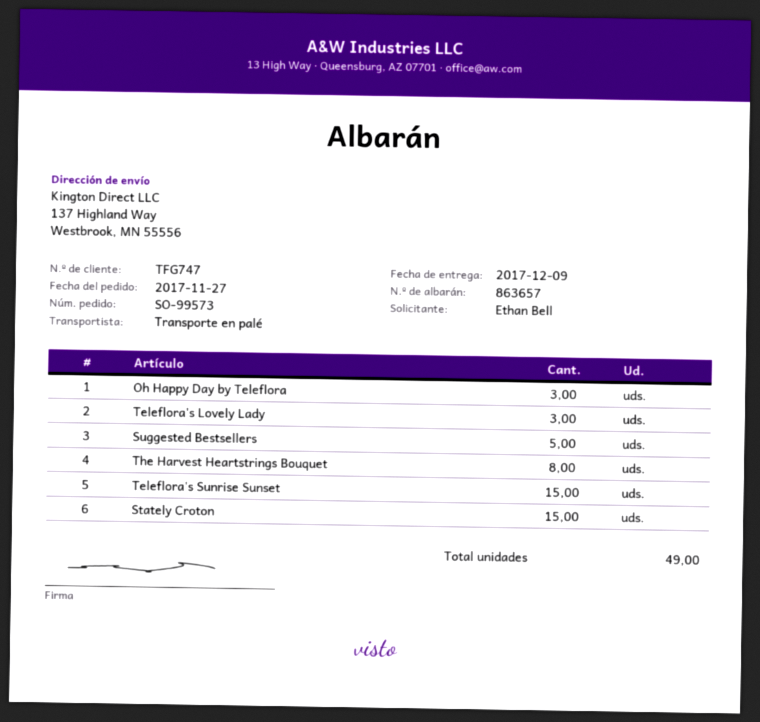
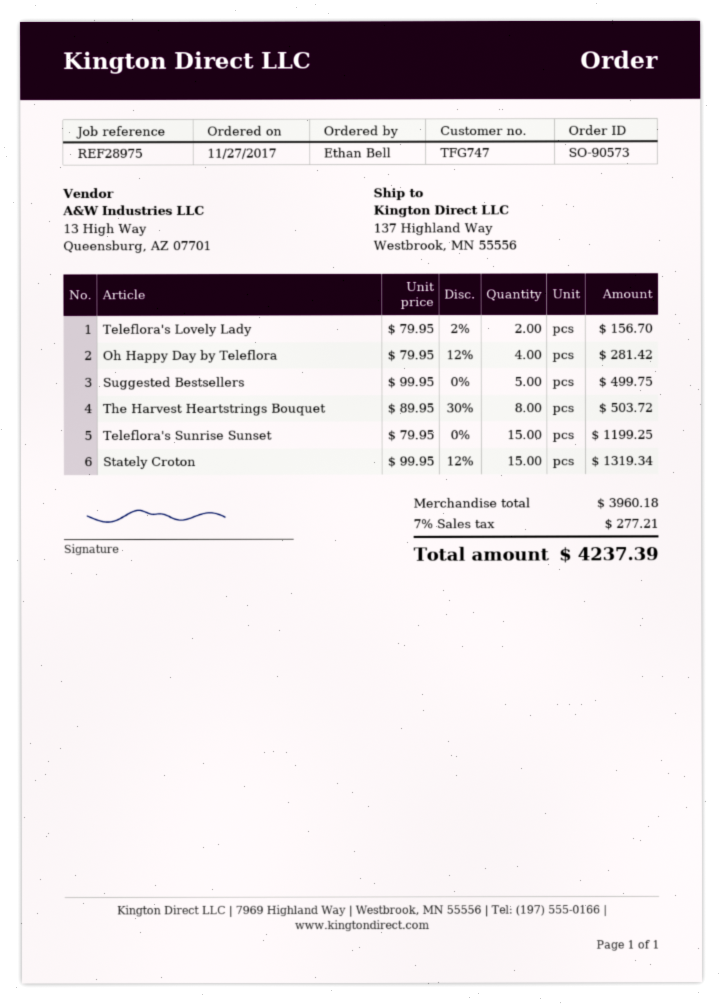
order number: SO-99573 -> SO-90573
Oh Happy Day by Teleflora: 3 -> 4
Teleflora's Lovely Lady: 3 -> 2

